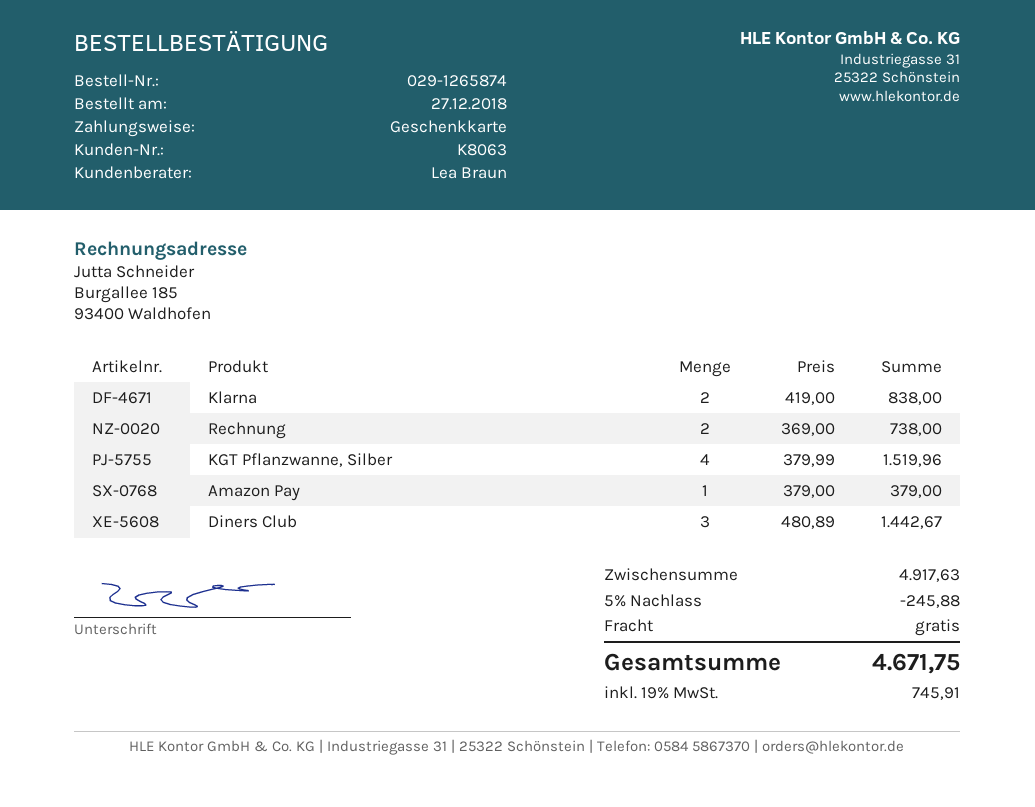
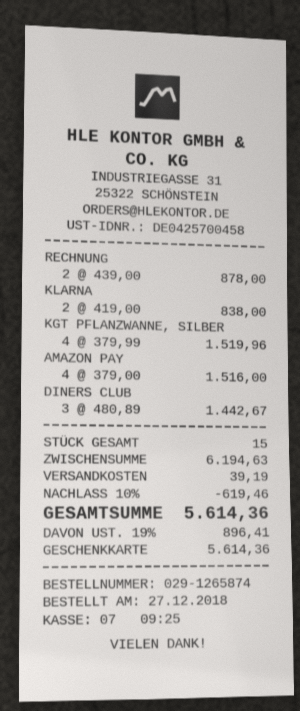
Rechnung: 2 x 369.00 = 738.00 -> 2 x 439.00 = 878.00
Amazon Pay: 1 x 379.00 = 379.00 -> 4 x 379.00 = 1516.00
subtotal: 4917.63 -> 6194.63
discount: 5% = 245.88 -> 10% = 619.46
shipping: 0.00 -> 39.19
tax: 19% = 745.91 -> 19% = 896.41
total: 4671.75 -> 5614.36

